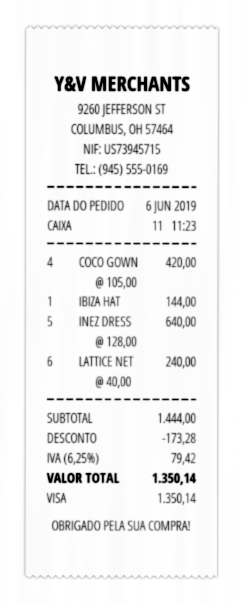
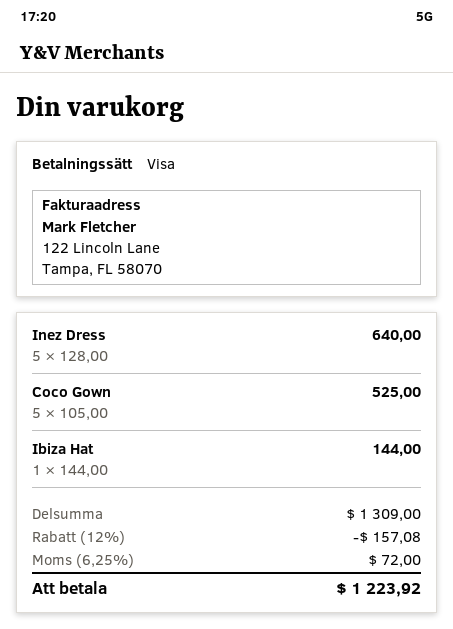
COCO GOWN: 4 x 105.00 = 420.00 -> 5 x 105.00 = 525.00
LATTICE NET: 6 x 40.00 = 240.00 -> none
subtotal: 1444.00 -> 1309.00
discount: 173.28 -> 157.08
tax: 6.25% = 79.42 -> 6.25% = 72.00
total: 1350.14 -> 1223.92

